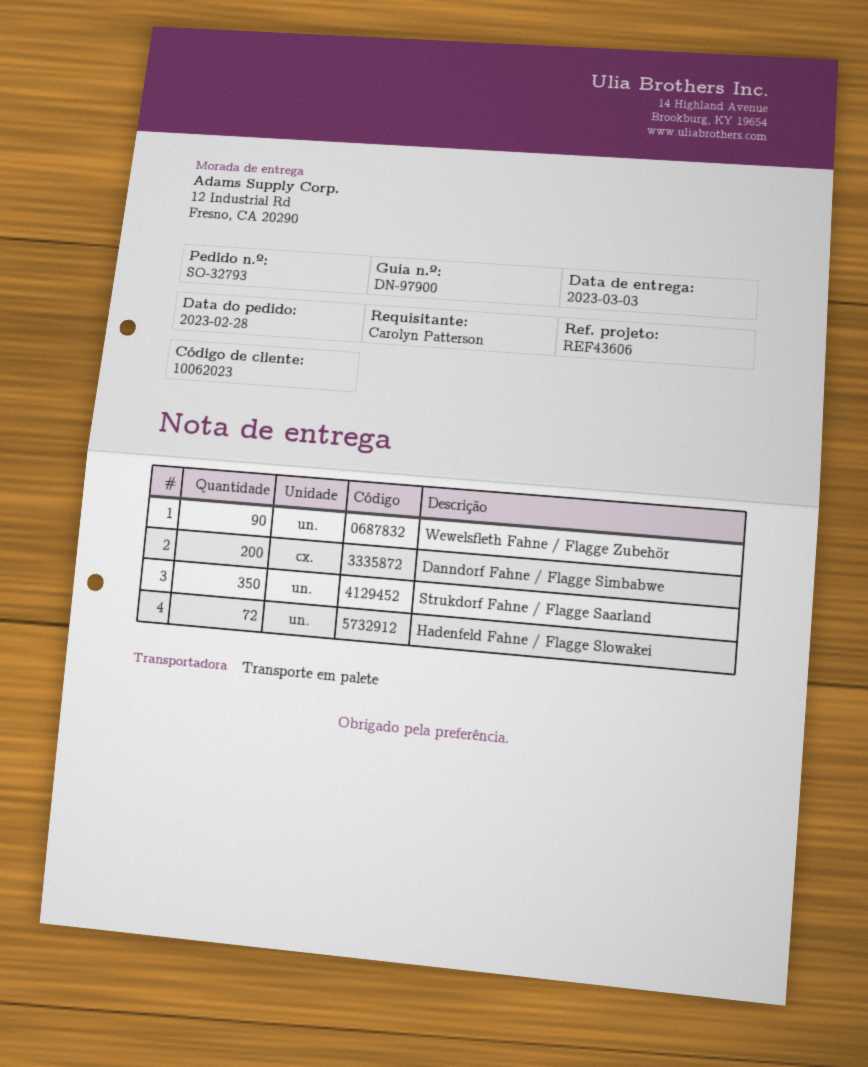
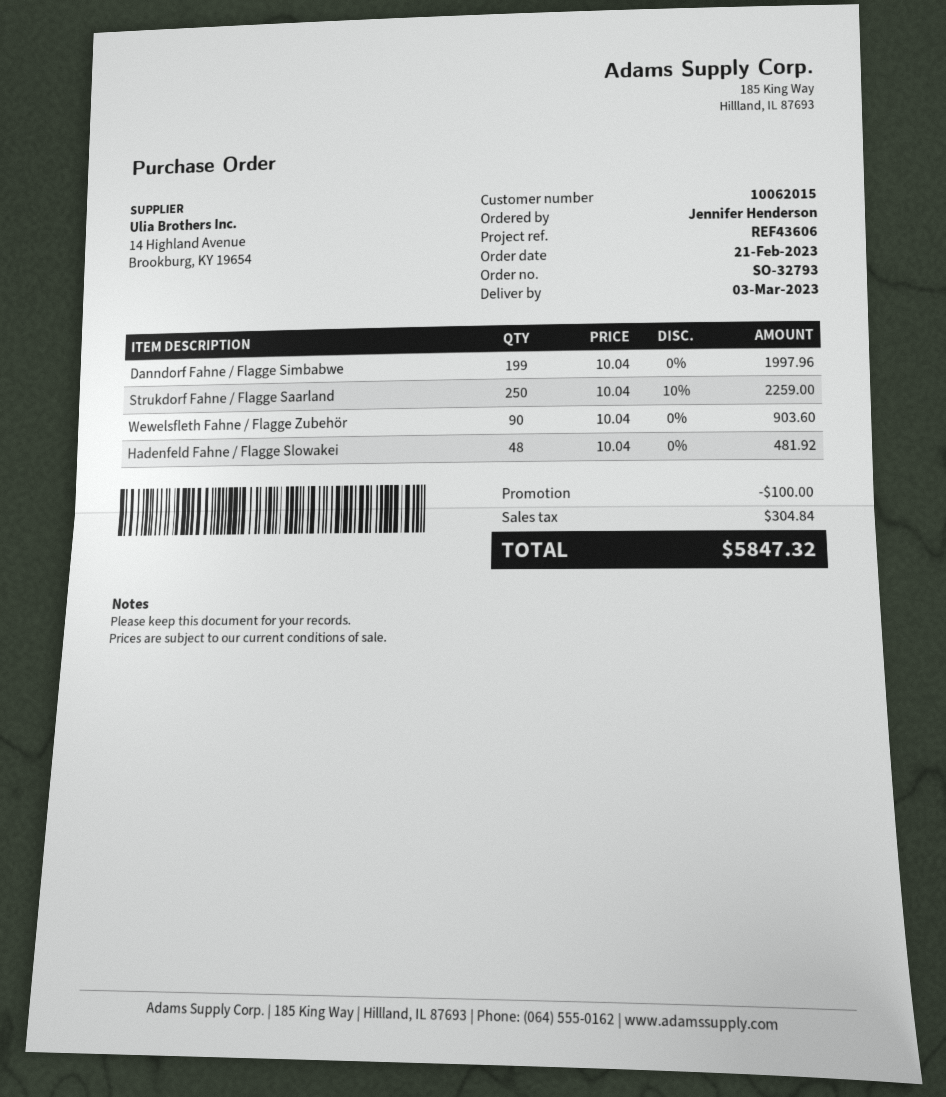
order date: 2023-02-28 -> 2023-02-21
customer number: 10062023 -> 10062015
ordered by: Carolyn Patterson -> Jennifer Henderson
Danndorf Fahne / Flagge Simbabwe: 200 -> 199
Strukdorf Fahne / Flagge Saarland: 350 -> 250
Hadenfeld Fahne / Flagge Slowakei: 72 -> 48

